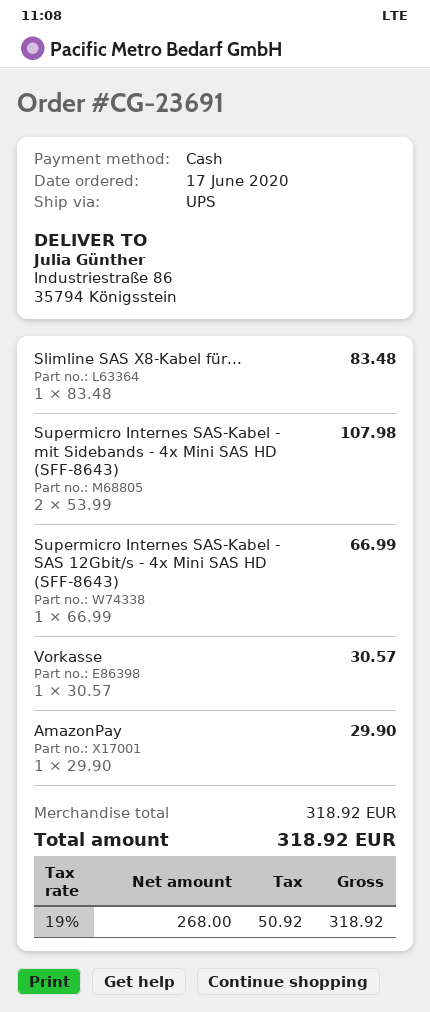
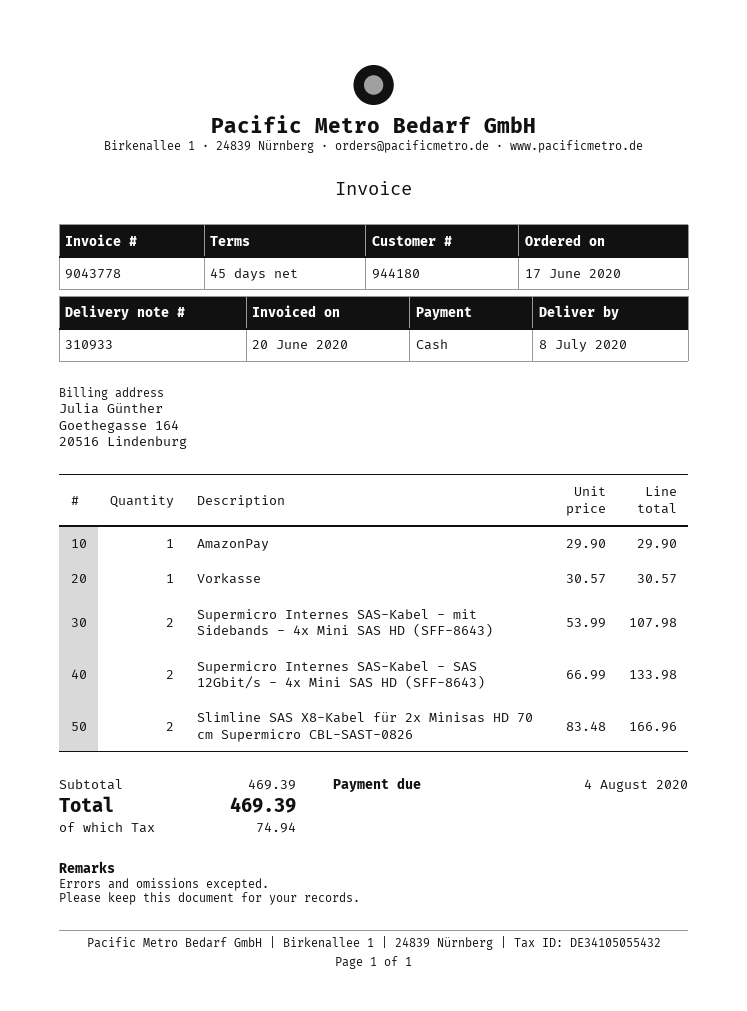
Slimline SAS X8-Kabel für...: 1 x 83.48 = 83.48 -> 2 x 83.48 = 166.96
Supermicro Internes SAS-Kabel - SAS 12Gbit/s - 4x Mini SAS HD (SFF-8643): 1 x 66.99 = 66.99 -> 2 x 66.99 = 133.98
subtotal: 318.92 -> 469.39
tax: 50.92 -> 74.94
total: 318.92 -> 469.39

